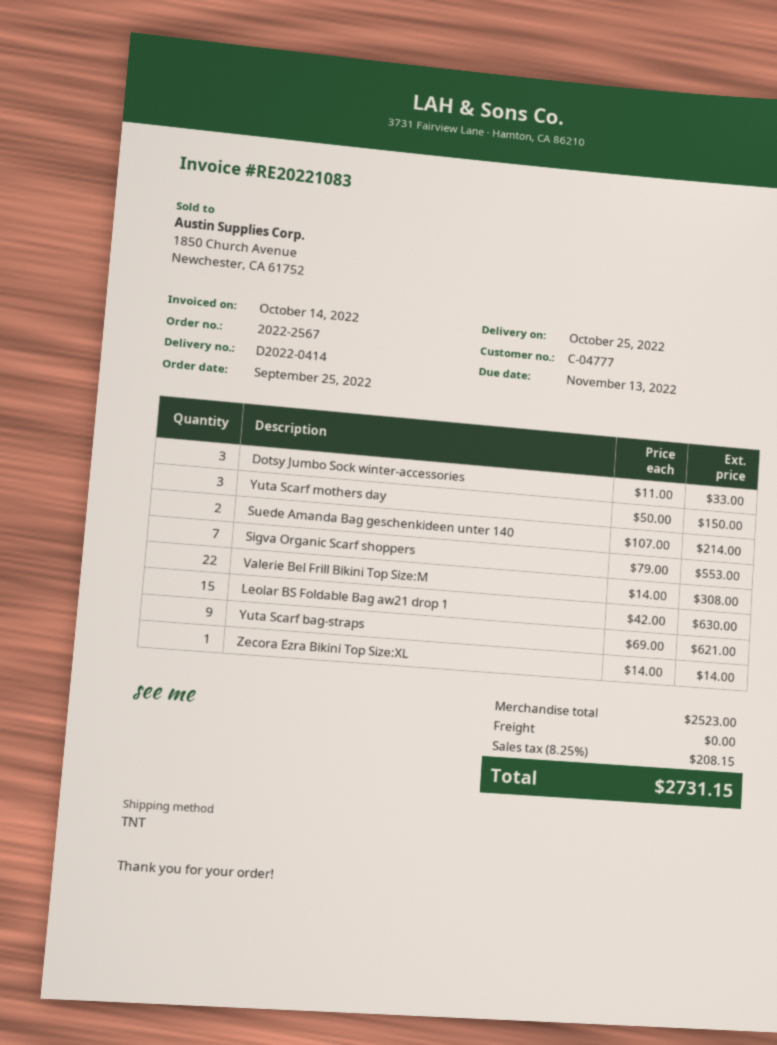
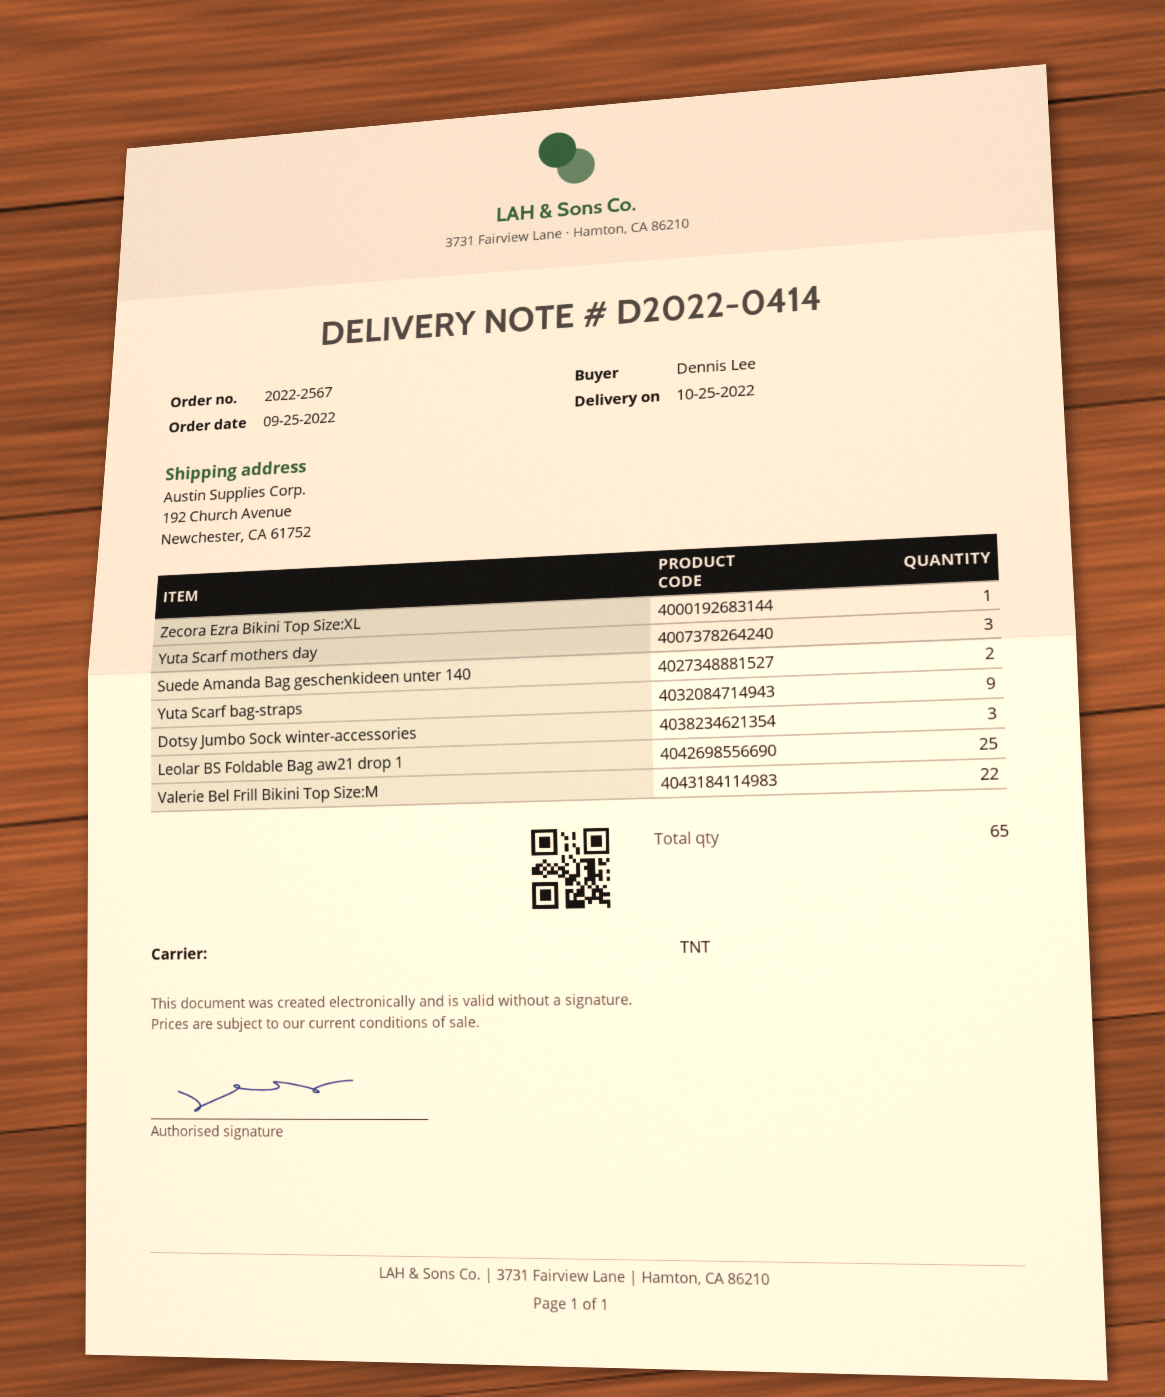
Sigva Organic Scarf shoppers: 7 -> none
Leolar BS Foldable Bag aw21 drop 1: 15 -> 25

